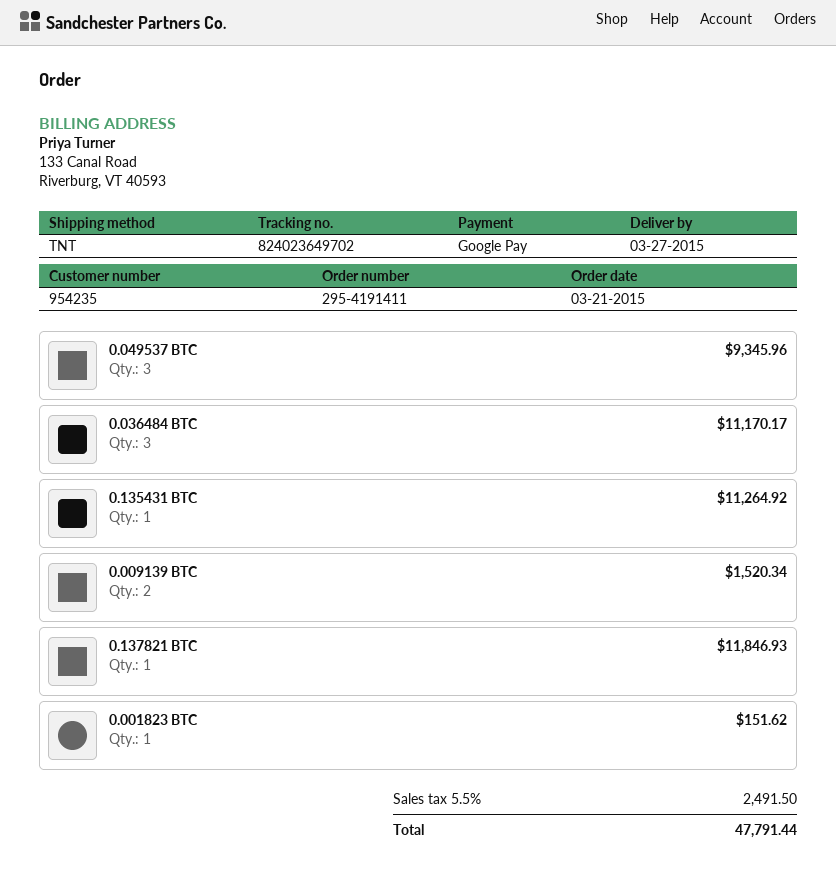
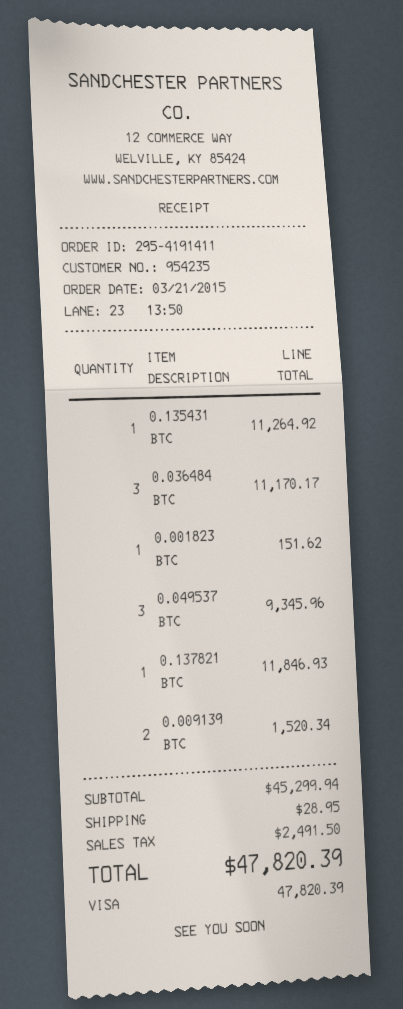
payment method: Google Pay -> Visa
shipping: none -> 28.95
total: 47791.44 -> 47820.39

